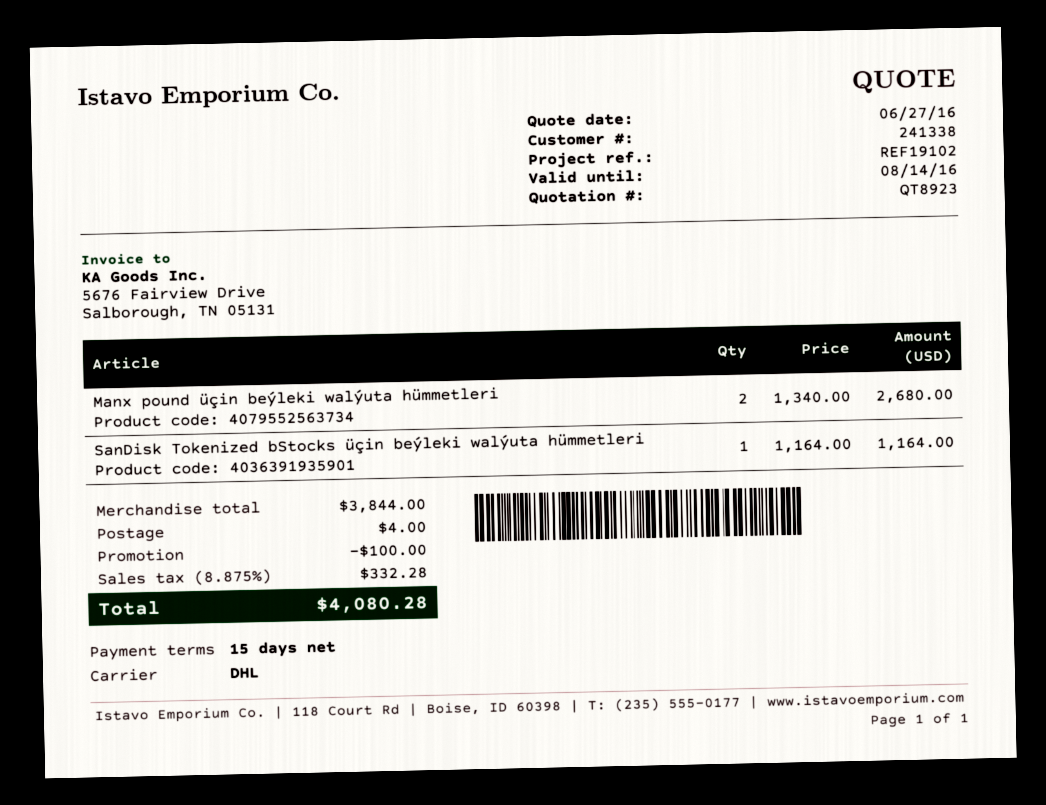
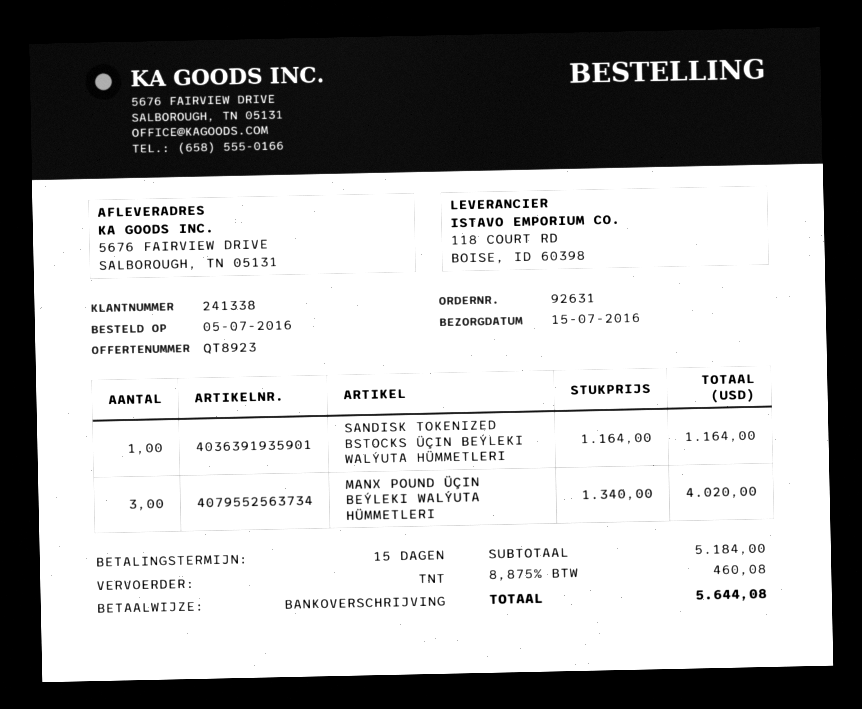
shipping method: DHL -> TNT
Manx pound üçin beýleki walýuta hümmetleri: 2 x 1340.00 = 2680.00 -> 3 x 1340.00 = 4020.00
subtotal: 3844.00 -> 5184.00
discount: 100.00 -> none
shipping: 4.00 -> none
tax: 8.875% = 332.28 -> 8.875% = 460.08
total: 4080.28 -> 5644.08

